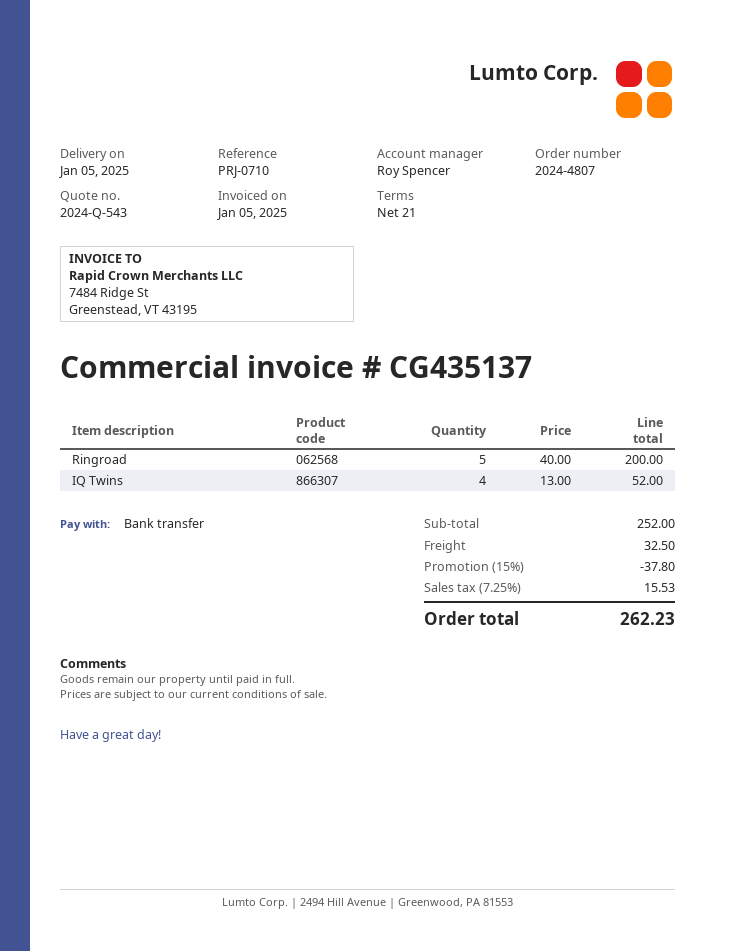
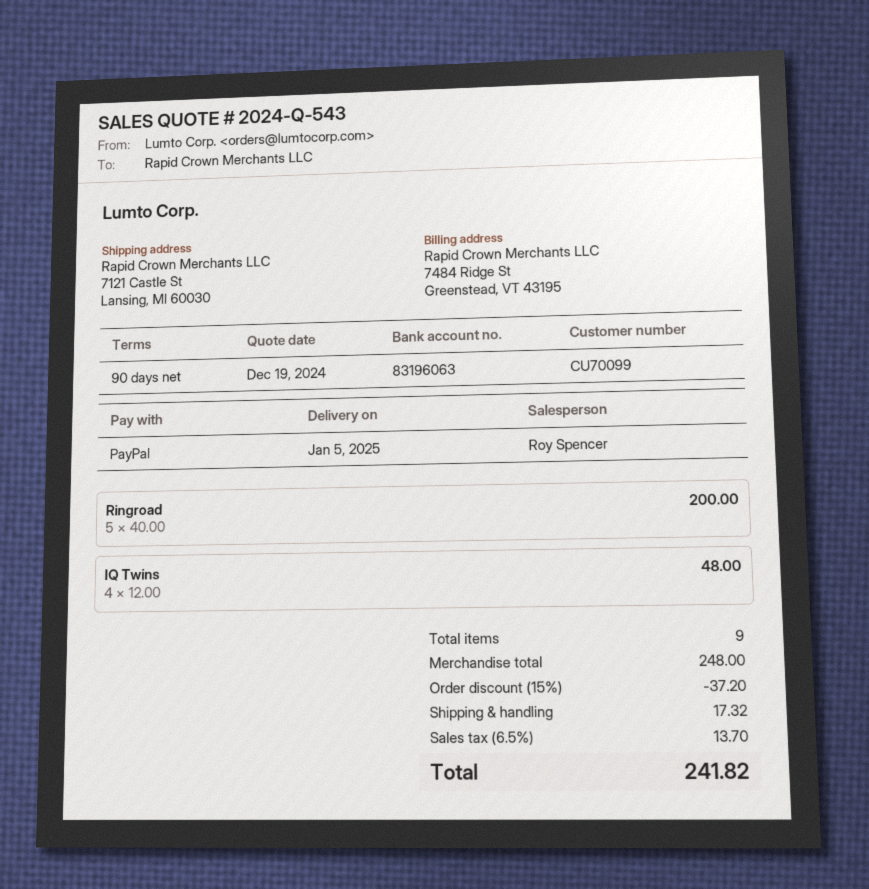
payment terms: 21 days -> 90 days
payment method: bank transfer -> PayPal
IQ Twins: 4 x 13.00 = 52.00 -> 4 x 12.00 = 48.00
subtotal: 252.00 -> 248.00
discount: 15% = 37.80 -> 15% = 37.20
shipping: 32.50 -> 17.32
tax: 7.25% = 15.53 -> 6.5% = 13.70
total: 262.23 -> 241.82

